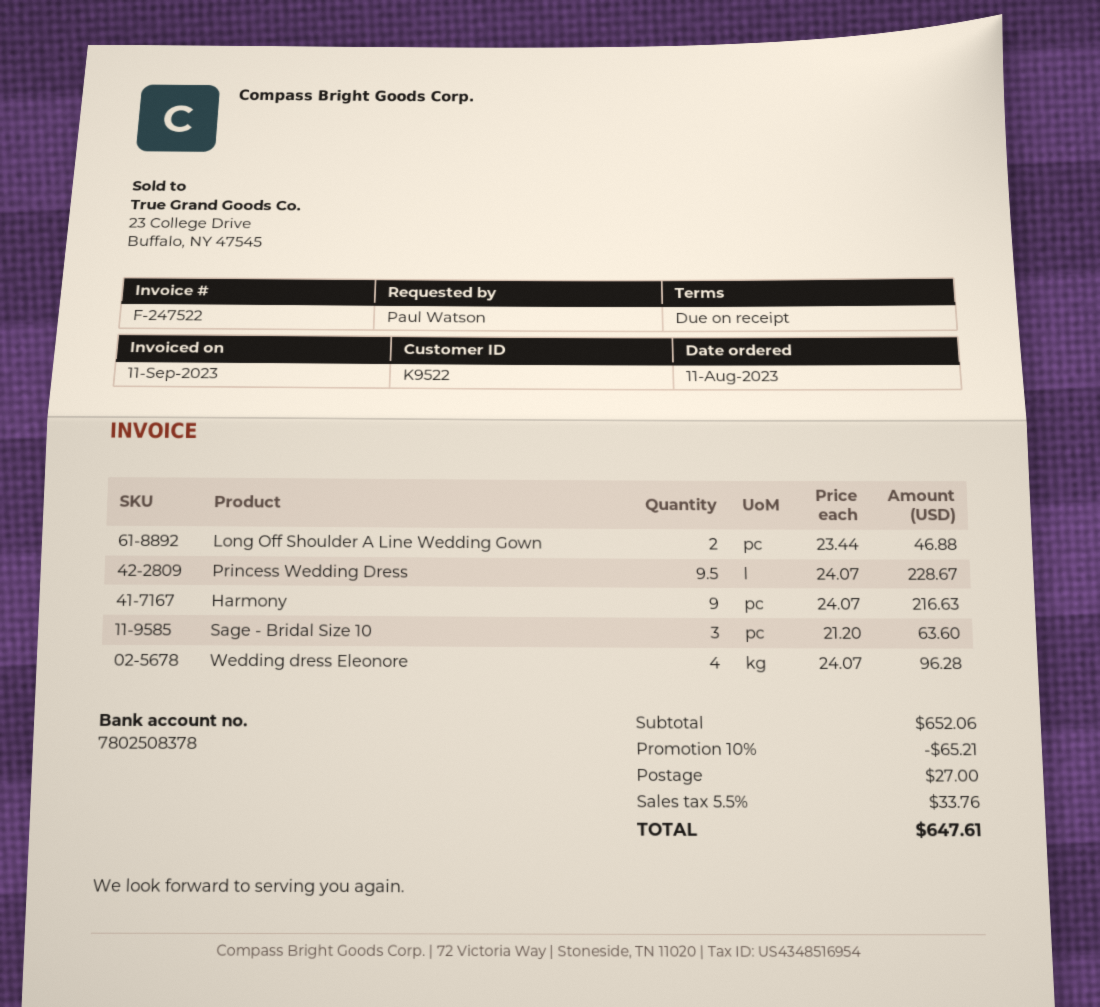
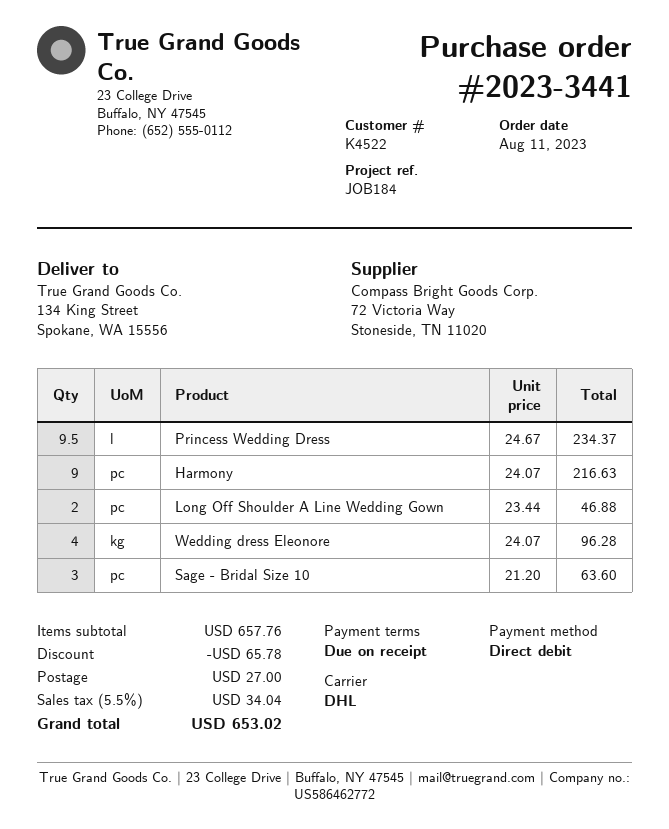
customer number: K9522 -> K4522
Princess Wedding Dress: 9.5 x 24.07 = 228.67 -> 9.5 x 24.67 = 234.37
subtotal: 652.06 -> 657.76
discount: 65.21 -> 65.78
tax: 5.5% = 33.76 -> 5.5% = 34.04
total: 647.61 -> 653.02

